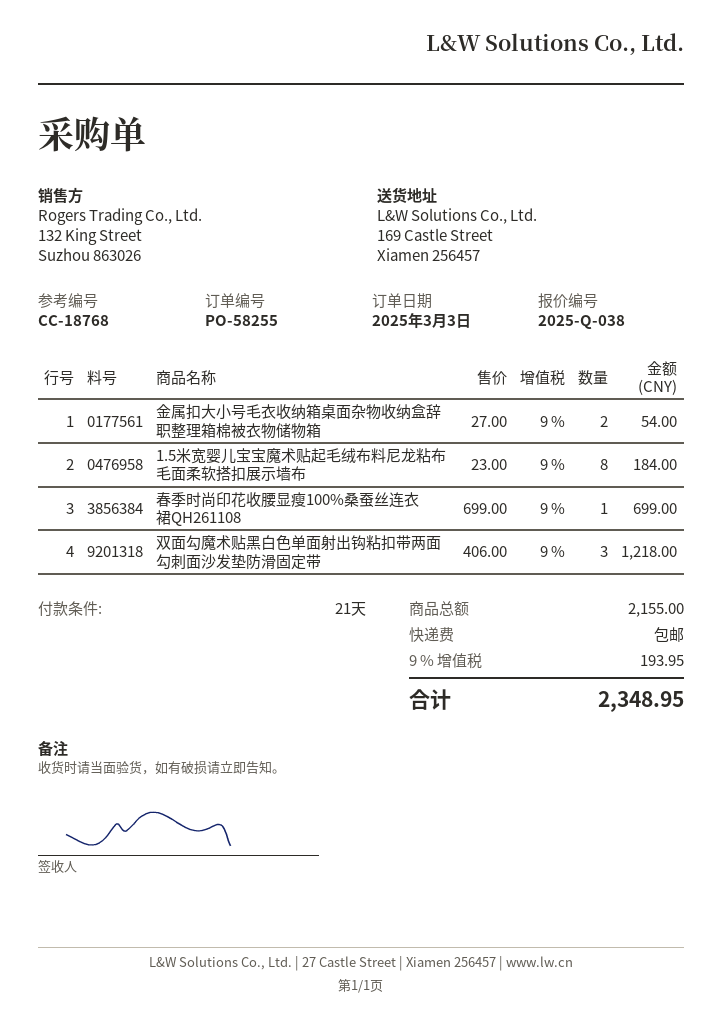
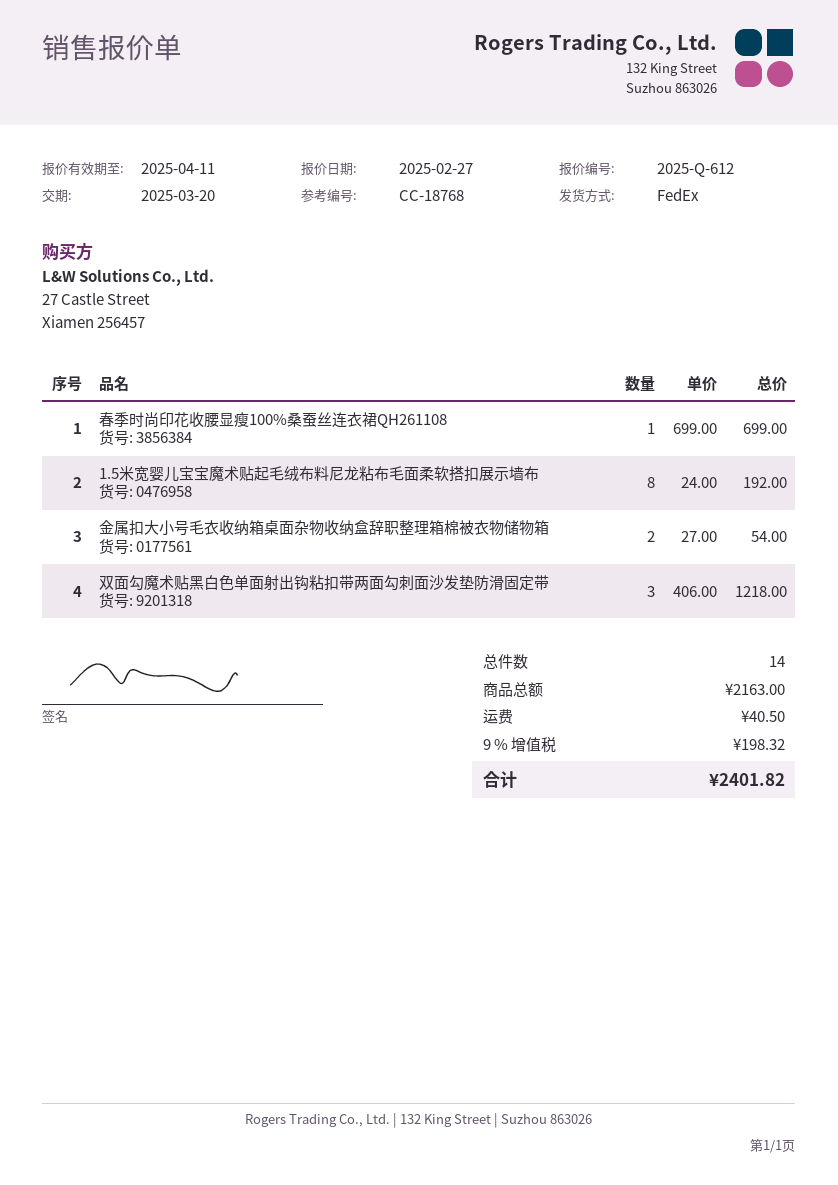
quote number: 2025-Q-038 -> 2025-Q-612
1.5米宽婴儿宝宝魔术贴起毛绒布料尼龙粘布毛面柔软搭扣展示墙布: 8 x 23.00 = 184.00 -> 8 x 24.00 = 192.00
subtotal: 2155.00 -> 2163.00
shipping: 0.00 -> 40.50
tax: 9% = 193.95 -> 9% = 198.32
total: 2348.95 -> 2401.82

